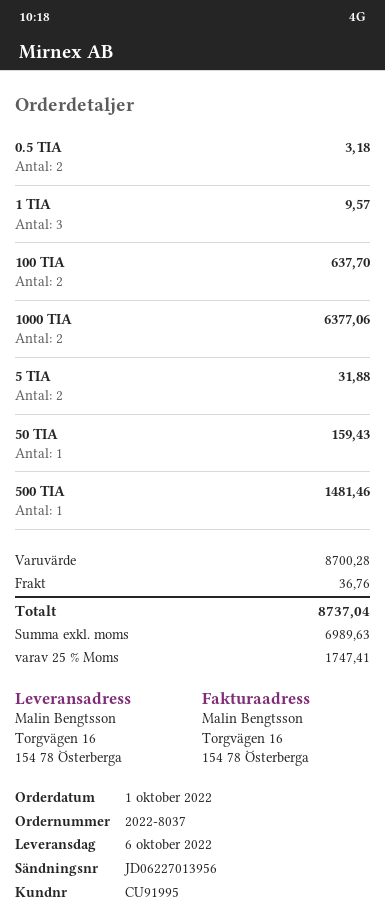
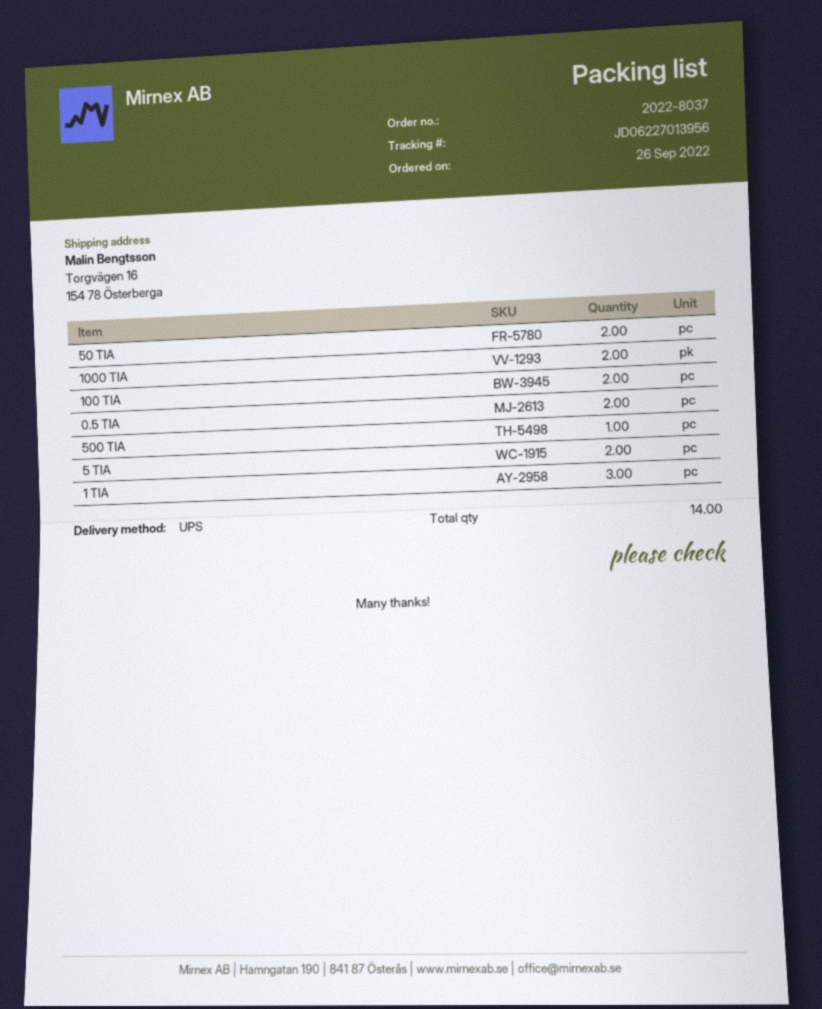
order date: 2022-10-01 -> 2022-09-26
50 TIA: 1 -> 2

